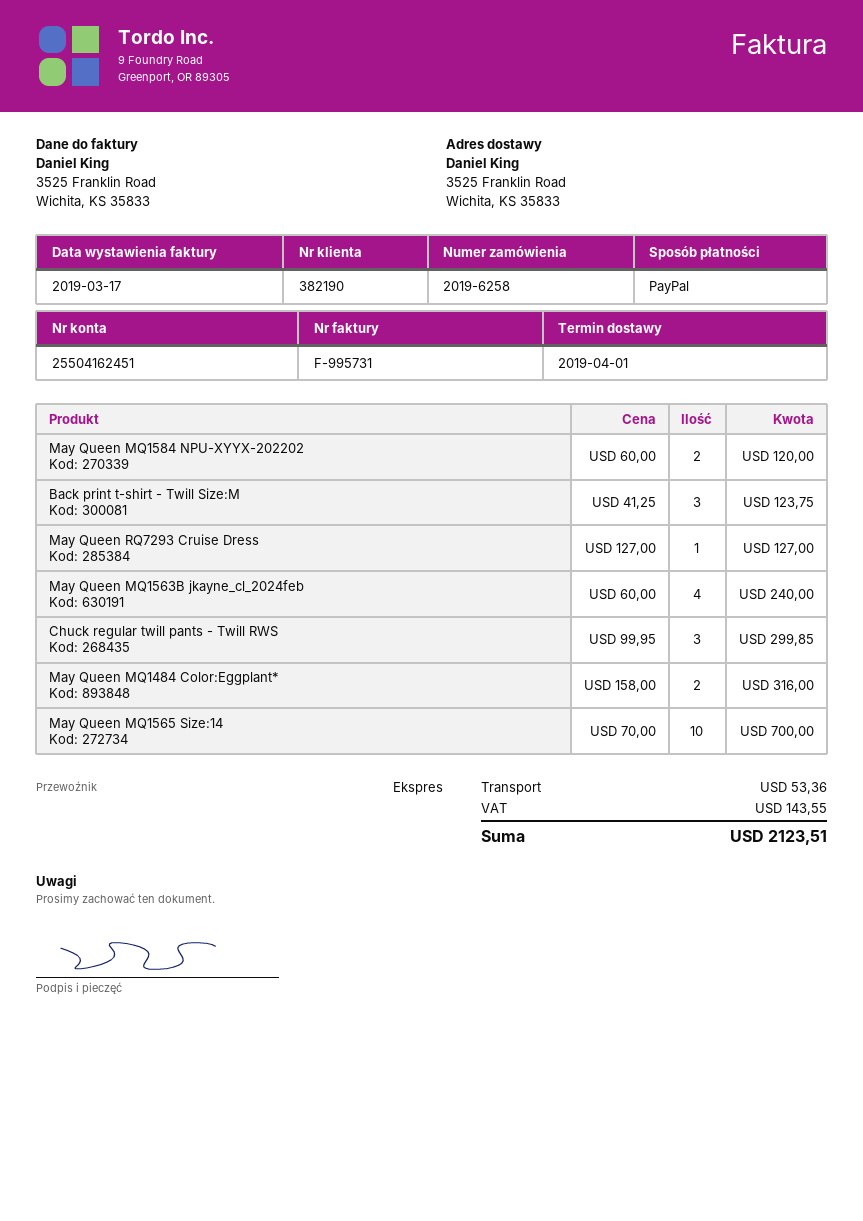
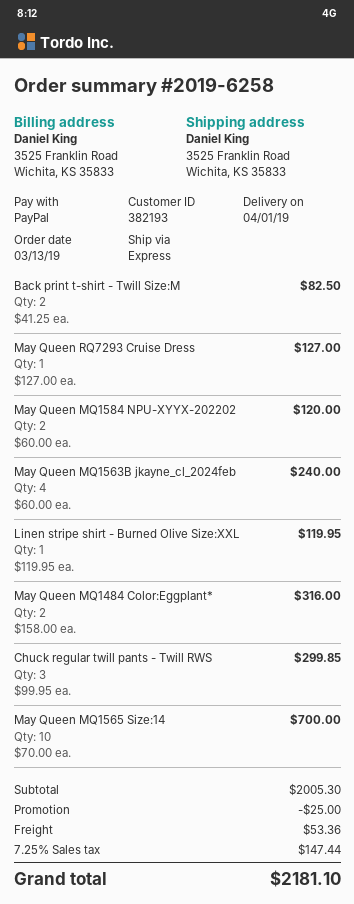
customer number: 382190 -> 382193
Back print t-shirt - Twill Size:M: 3 x 41.25 = 123.75 -> 2 x 41.25 = 82.50
Linen stripe shirt - Burned Olive Size:XXL: none -> 1 x 119.95 = 119.95
discount: none -> 25.00
tax: 143.55 -> 147.44
total: 2123.51 -> 2181.10

